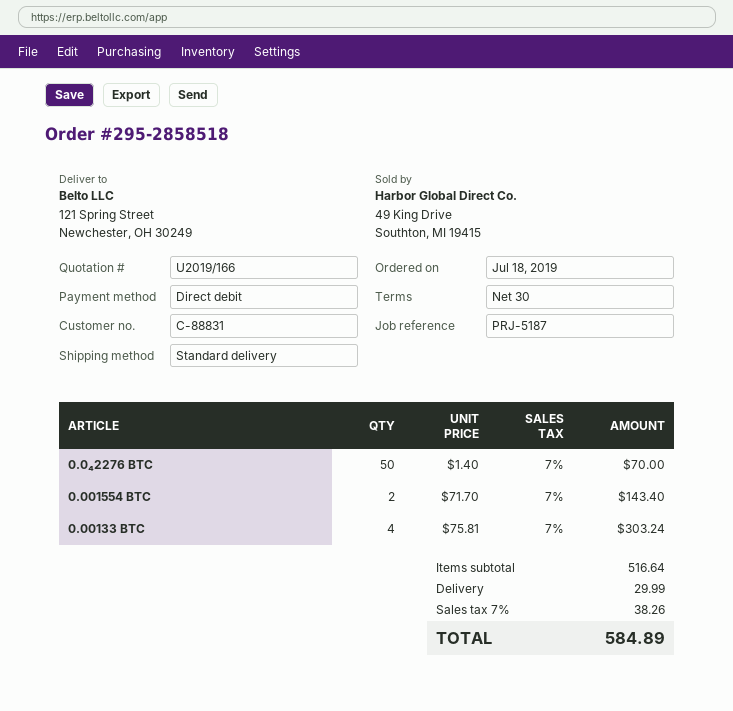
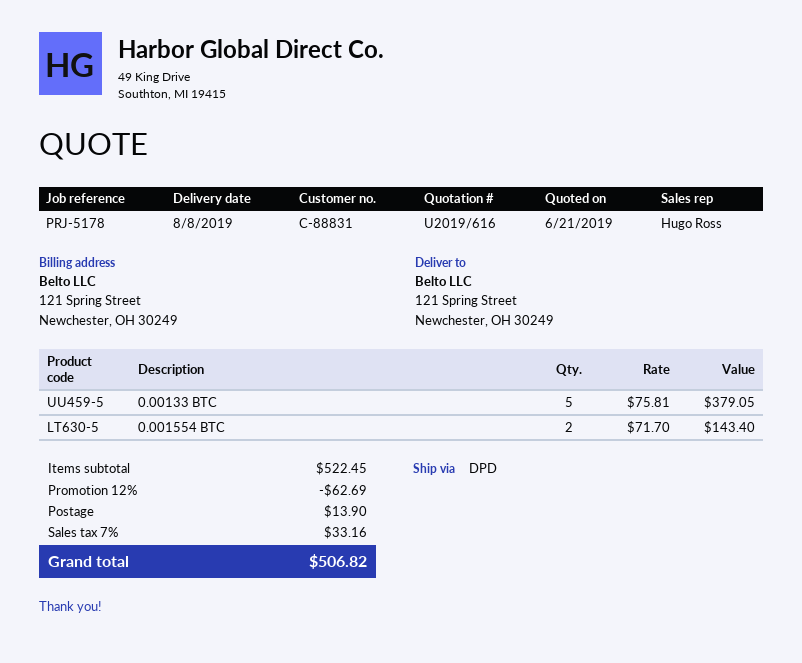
quote number: U2019/166 -> U2019/616
reference: PRJ-5187 -> PRJ-5178
shipping method: standard -> DPD
0.0₄2276 BTC: 50 x 1.40 = 70.00 -> none
0.00133 BTC: 4 x 75.81 = 303.24 -> 5 x 75.81 = 379.05
subtotal: 516.64 -> 522.45
discount: none -> 12% = 62.69
shipping: 29.99 -> 13.90
tax: 7% = 38.26 -> 7% = 33.16
total: 584.89 -> 506.82

